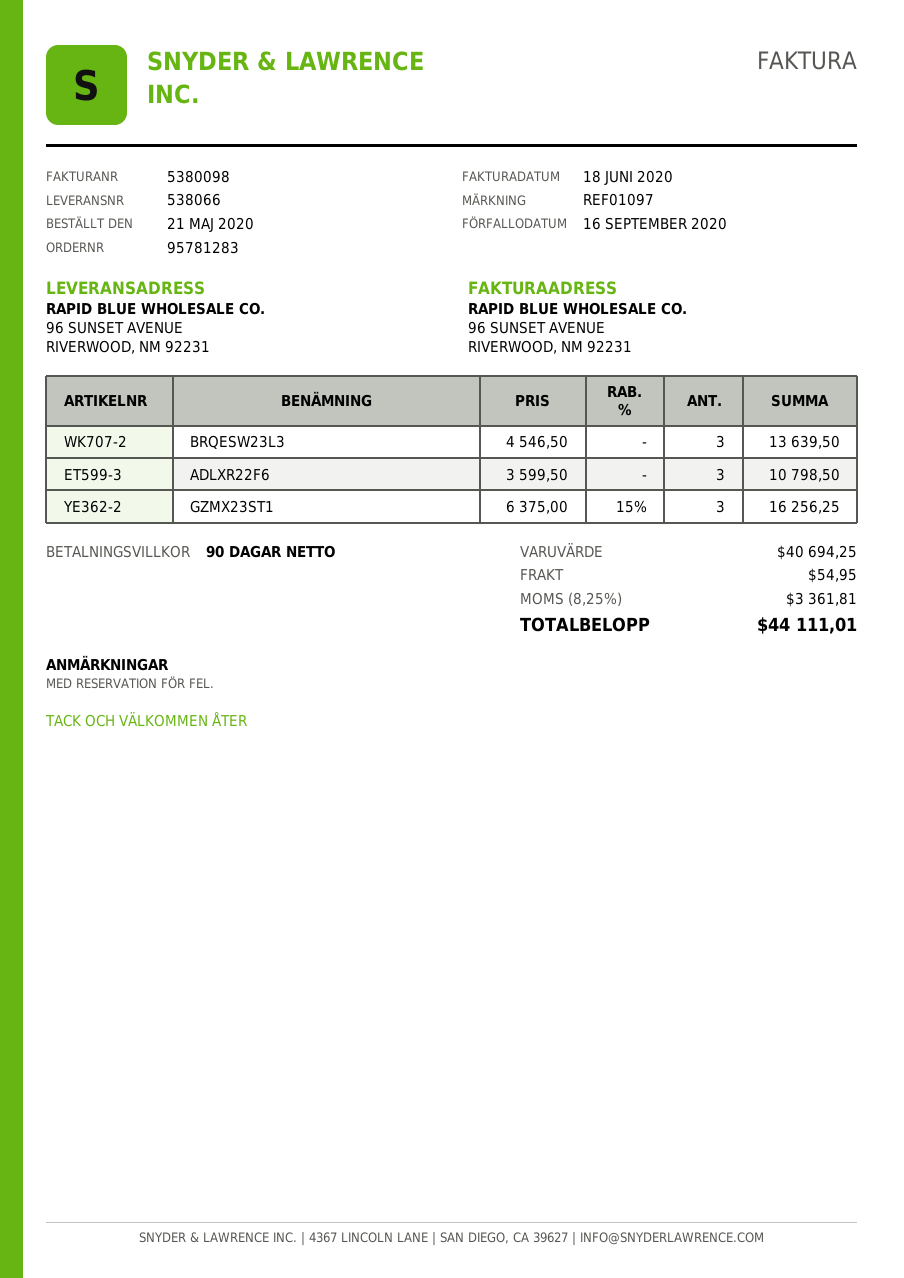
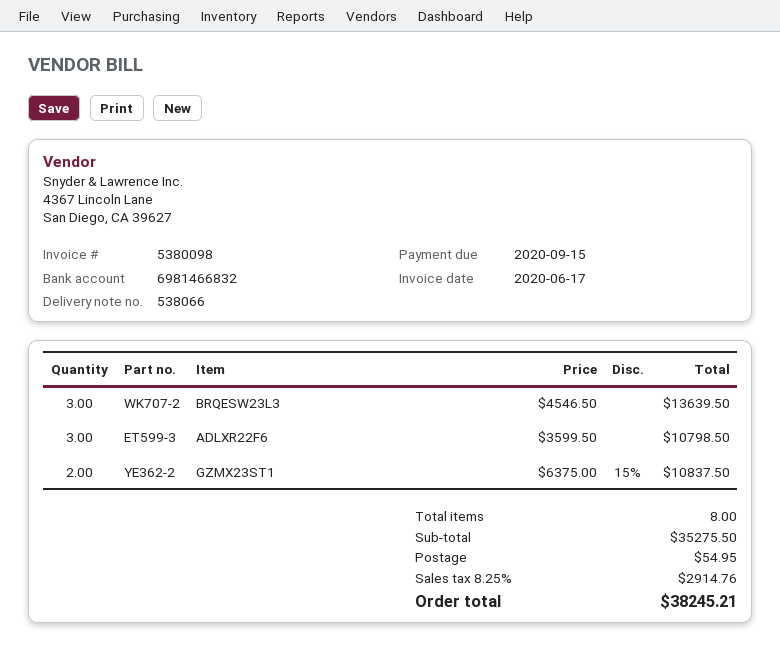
invoice date: 2020-06-18 -> 2020-06-17
due date: 2020-09-16 -> 2020-09-15
GZMX23ST1: 3 x 6375.00 - 15% = 16256.25 -> 2 x 6375.00 - 15% = 10837.50
subtotal: 40694.25 -> 35275.50
tax: 8.25% = 3361.81 -> 8.25% = 2914.76
total: 44111.01 -> 38245.21

